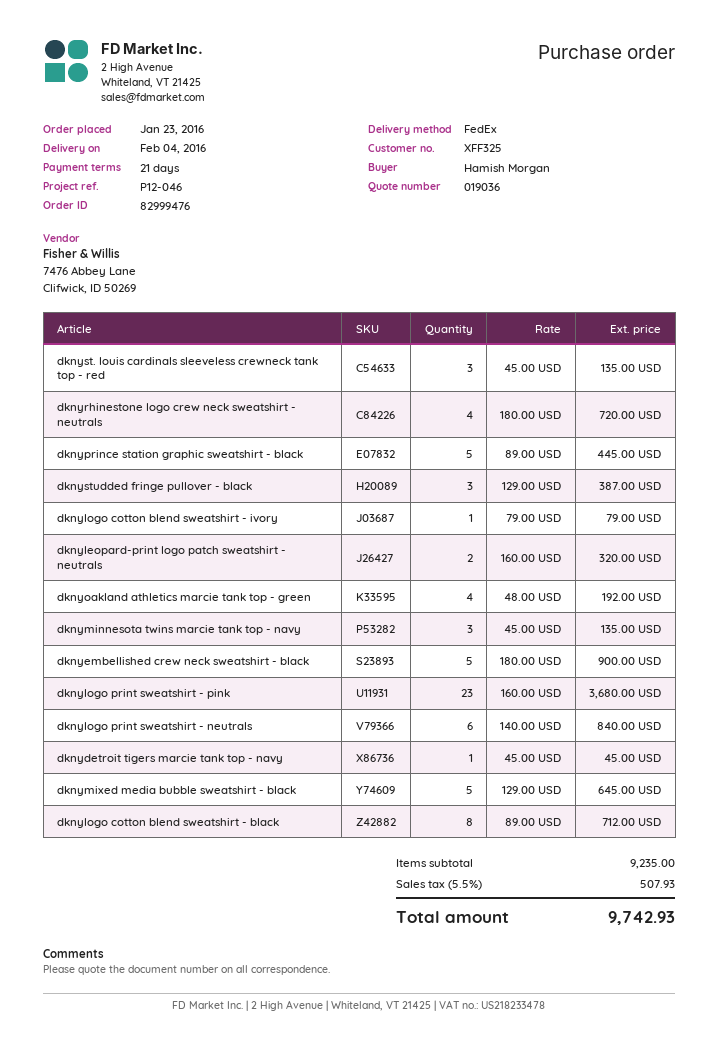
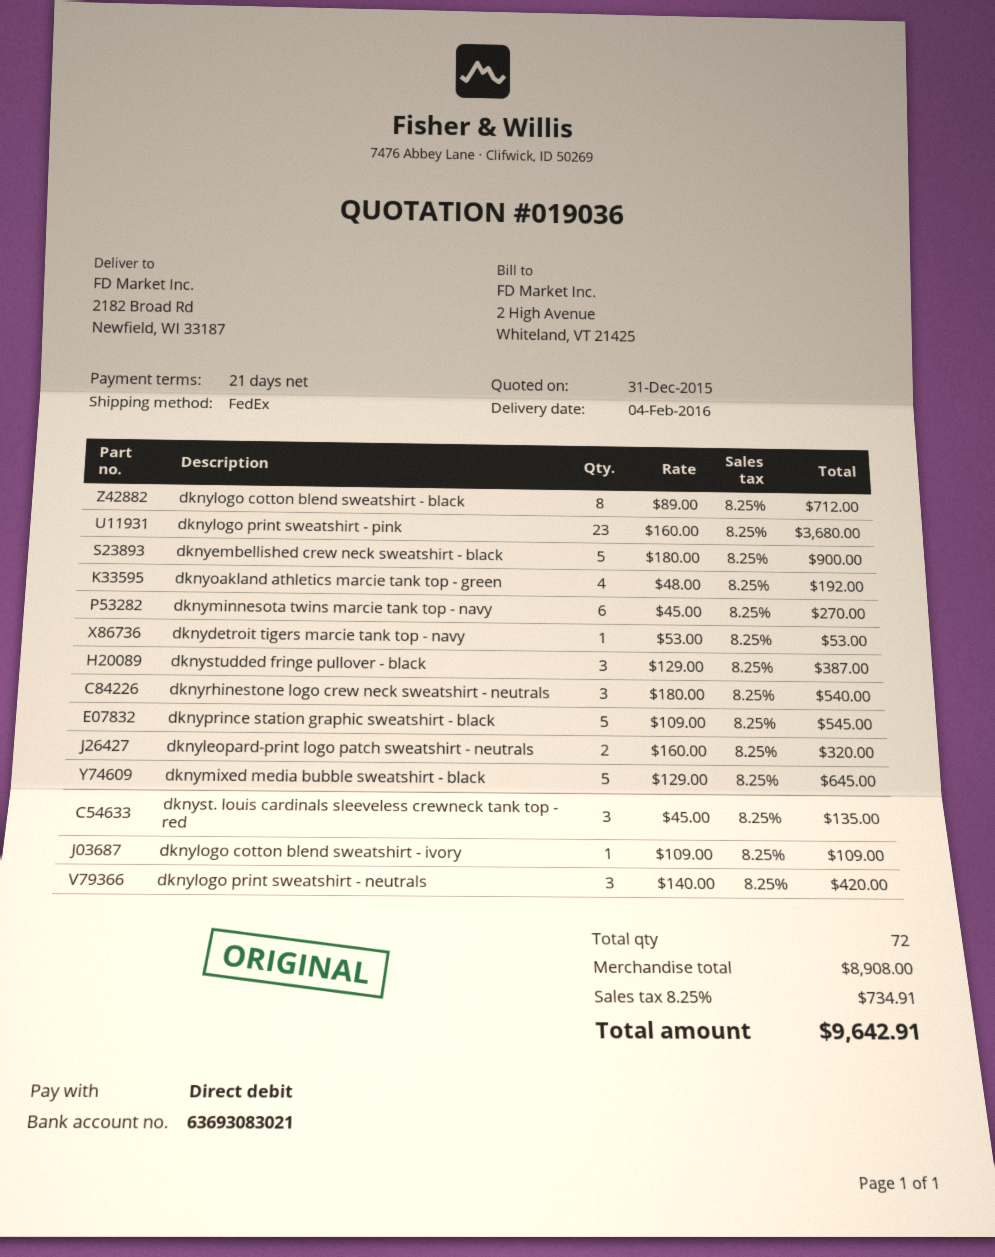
dknyrhinestone logo crew neck sweatshirt - neutrals: 4 x 180.00 = 720.00 -> 3 x 180.00 = 540.00
dknyprince station graphic sweatshirt - black: 5 x 89.00 = 445.00 -> 5 x 109.00 = 545.00
dknylogo cotton blend sweatshirt - ivory: 1 x 79.00 = 79.00 -> 1 x 109.00 = 109.00
dknyminnesota twins marcie tank top - navy: 3 x 45.00 = 135.00 -> 6 x 45.00 = 270.00
dknylogo print sweatshirt - neutrals: 6 x 140.00 = 840.00 -> 3 x 140.00 = 420.00
dknydetroit tigers marcie tank top - navy: 1 x 45.00 = 45.00 -> 1 x 53.00 = 53.00
subtotal: 9235.00 -> 8908.00
tax: 5.5% = 507.93 -> 8.25% = 734.91
total: 9742.93 -> 9642.91

